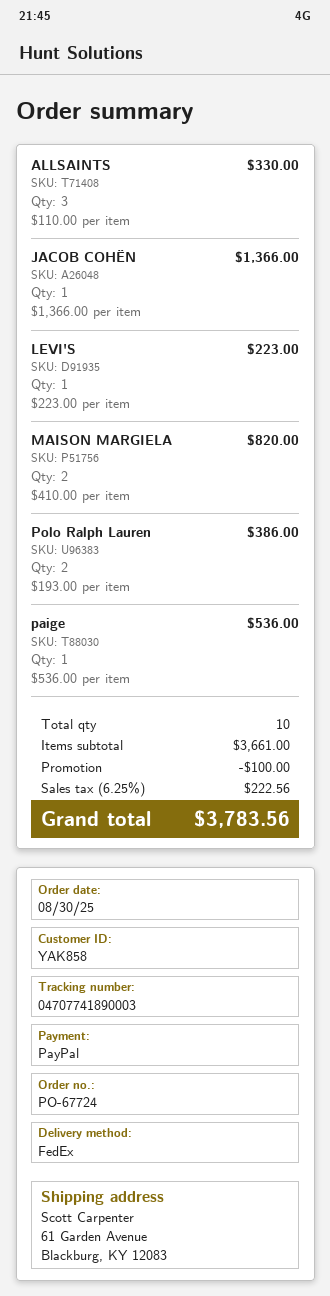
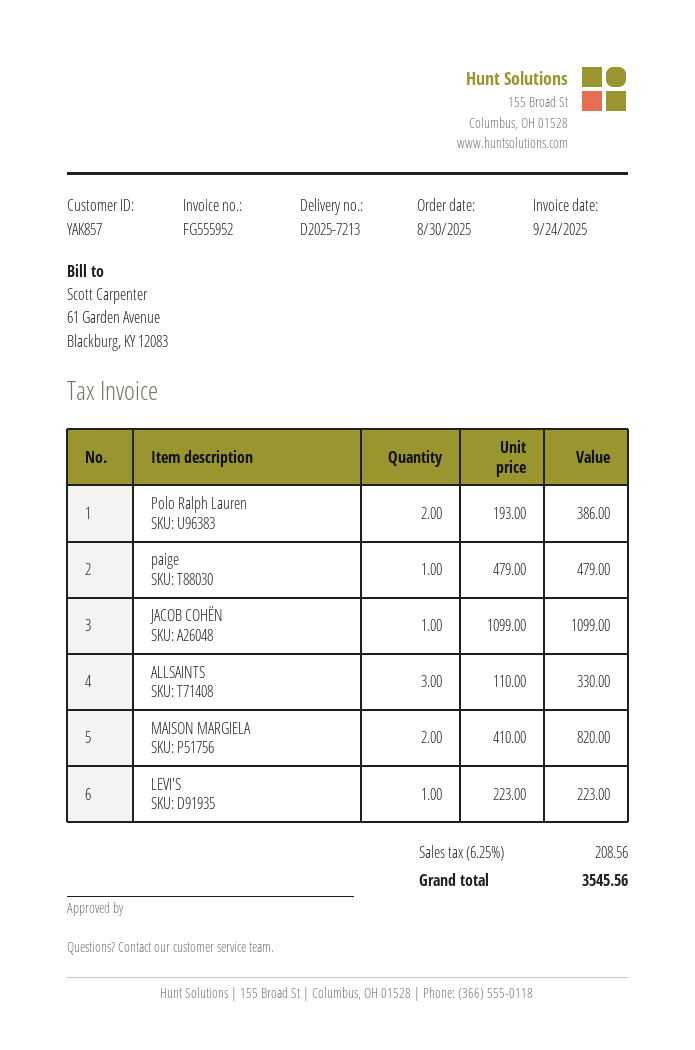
customer number: YAK858 -> YAK857
JACOB COHЁN: 1 x 1366.00 = 1366.00 -> 1 x 1099.00 = 1099.00
paige: 1 x 536.00 = 536.00 -> 1 x 479.00 = 479.00
discount: 100.00 -> none
tax: 6.25% = 222.56 -> 6.25% = 208.56
total: 3783.56 -> 3545.56

